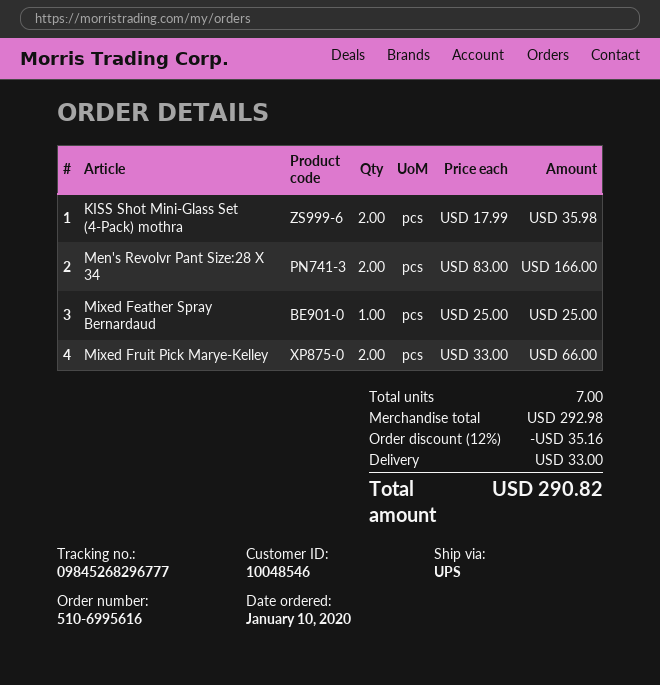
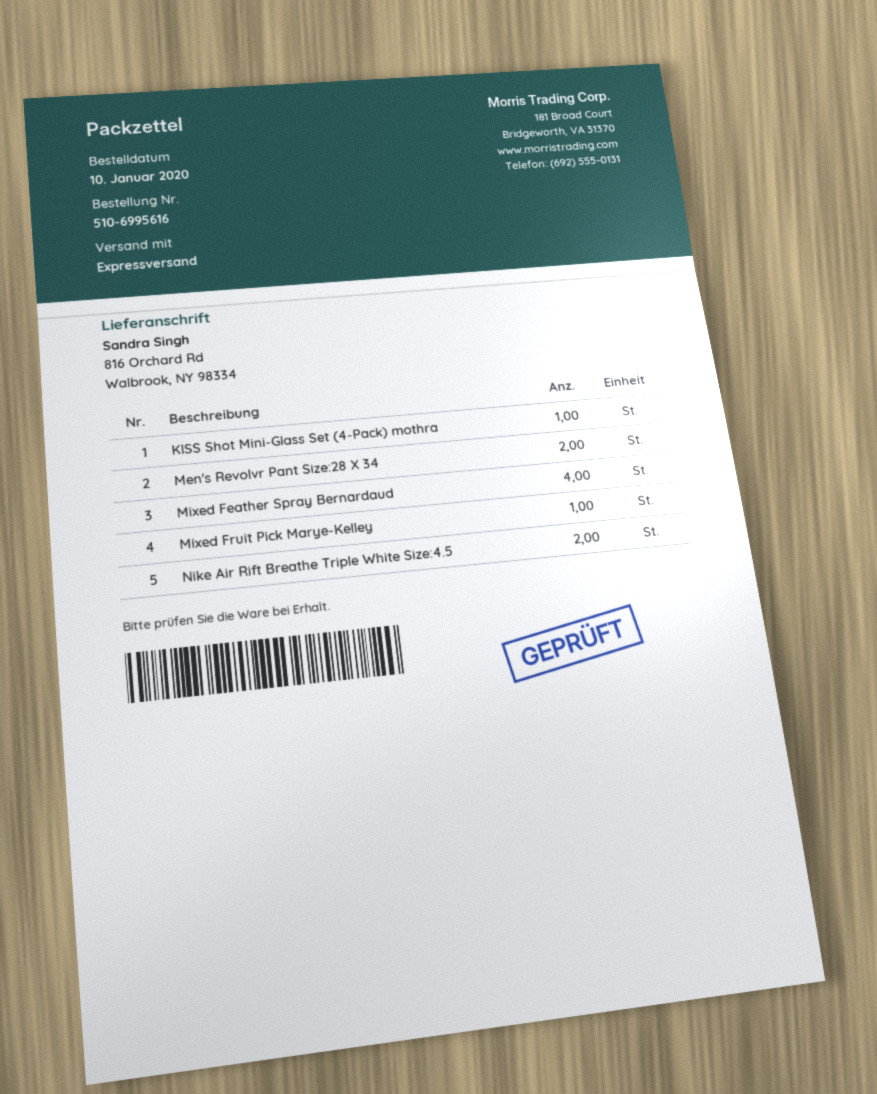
shipping method: UPS -> express
KISS Shot Mini-Glass Set (4-Pack) mothra: 2 -> 1
Mixed Feather Spray Bernardaud: 1 -> 4
Mixed Fruit Pick Marye-Kelley: 2 -> 1
Nike Air Rift Breathe Triple White Size:4.5: none -> 2

